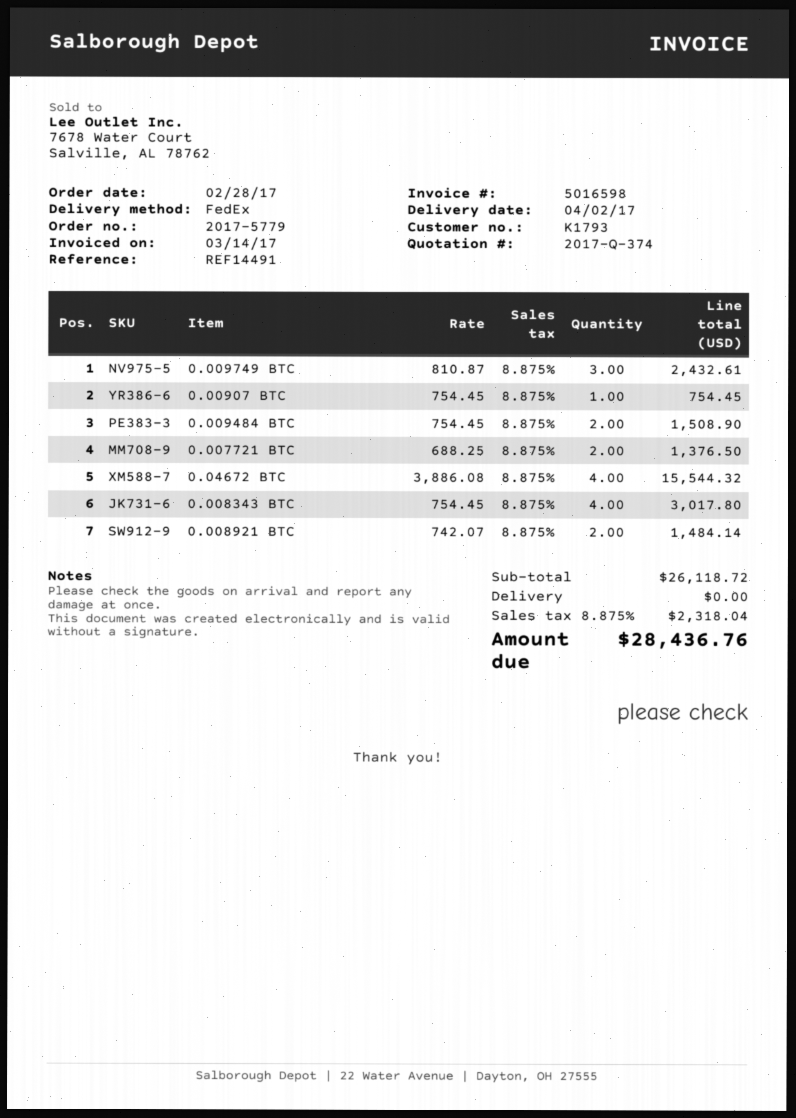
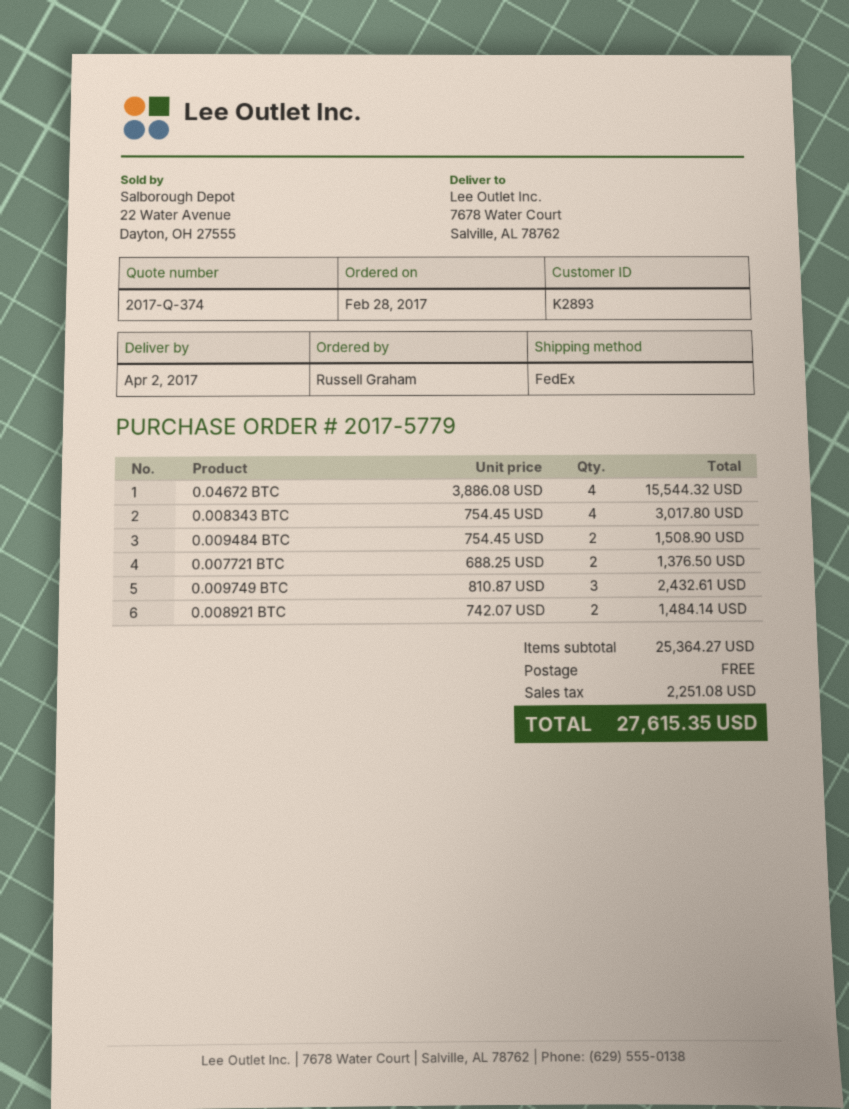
customer number: K1793 -> K2893
0.00907 BTC: 1 x 754.45 = 754.45 -> none
subtotal: 26118.72 -> 25364.27
tax: 2318.04 -> 2251.08
total: 28436.76 -> 27615.35

